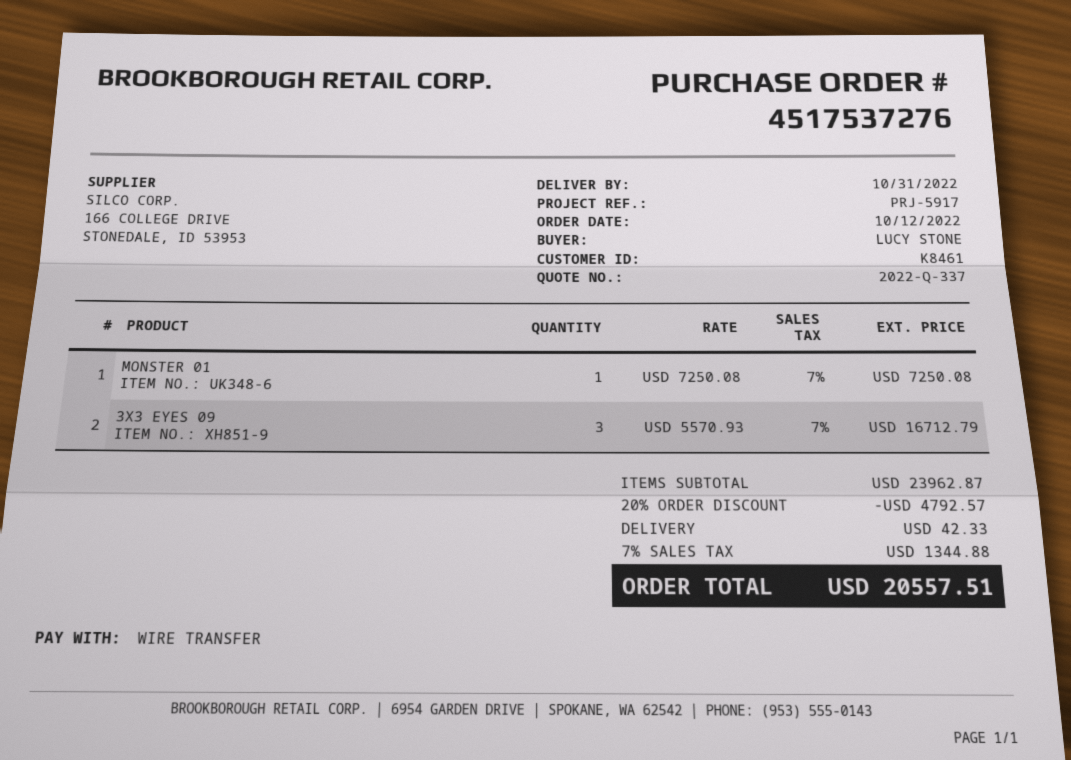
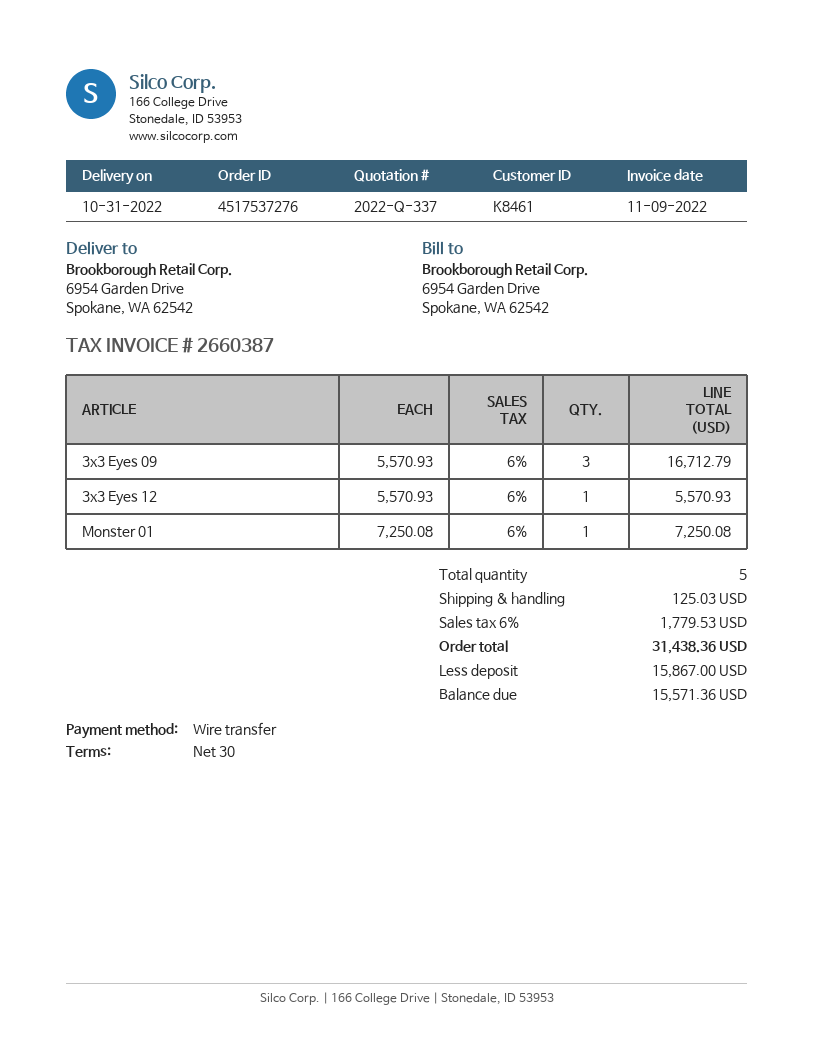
3x3 Eyes 12: none -> 1 x 5570.93 = 5570.93
discount: 20% = 4792.57 -> none
shipping: 42.33 -> 125.03
tax: 7% = 1344.88 -> 6% = 1779.53
total: 20557.51 -> 31438.36

